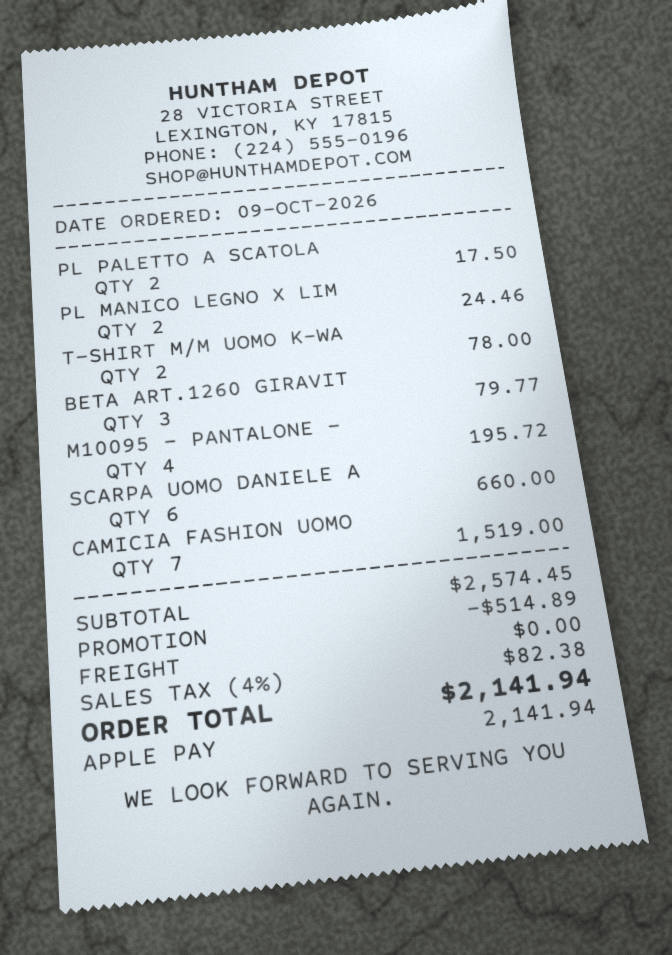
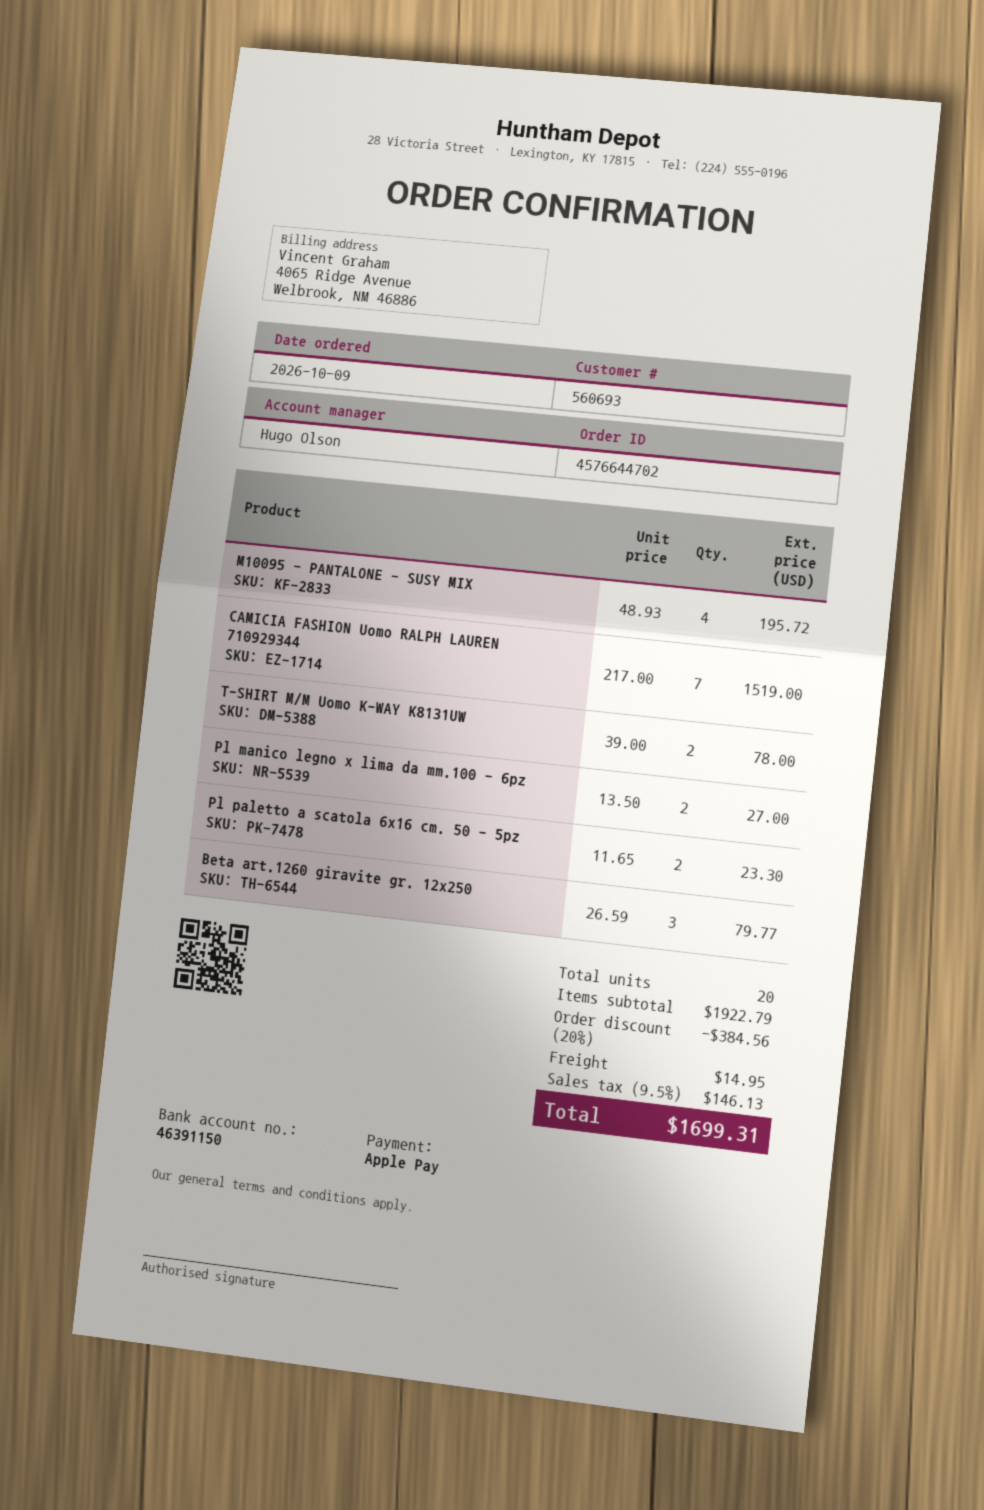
PL PALETTO A SCATOLA: 2 for 17.50 -> 2 for 23.30
PL MANICO LEGNO X LIM: 2 for 24.46 -> 2 for 27.00
SCARPA UOMO DANIELE A: 6 for 660.00 -> none
subtotal: 2574.45 -> 1922.79
discount: 514.89 -> 384.56
shipping: 0.00 -> 14.95
tax: 4% = 82.38 -> 9.5% = 146.13
total: 2141.94 -> 1699.31

